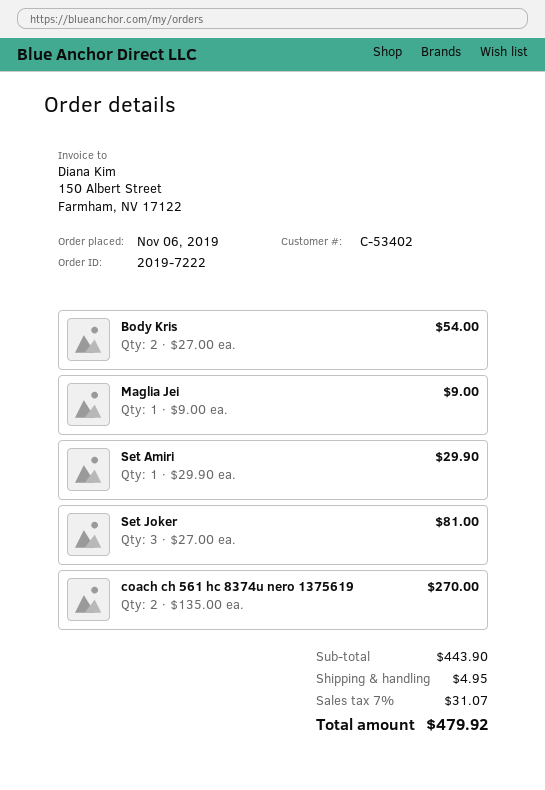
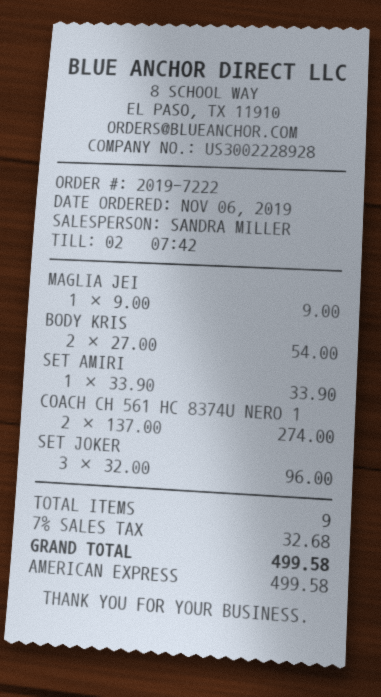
Set Amiri: 1 x 29.90 = 29.90 -> 1 x 33.90 = 33.90
Set Joker: 3 x 27.00 = 81.00 -> 3 x 32.00 = 96.00
coach ch 561 hc 8374u nero 1375619: 2 x 135.00 = 270.00 -> 2 x 137.00 = 274.00
shipping: 4.95 -> none
tax: 7% = 31.07 -> 7% = 32.68
total: 479.92 -> 499.58

